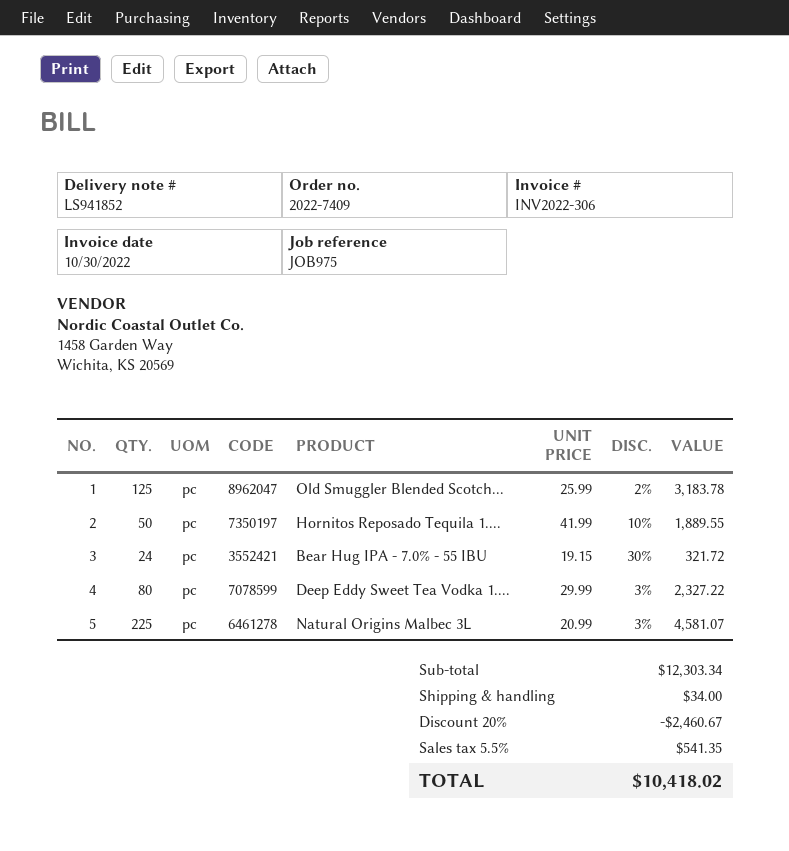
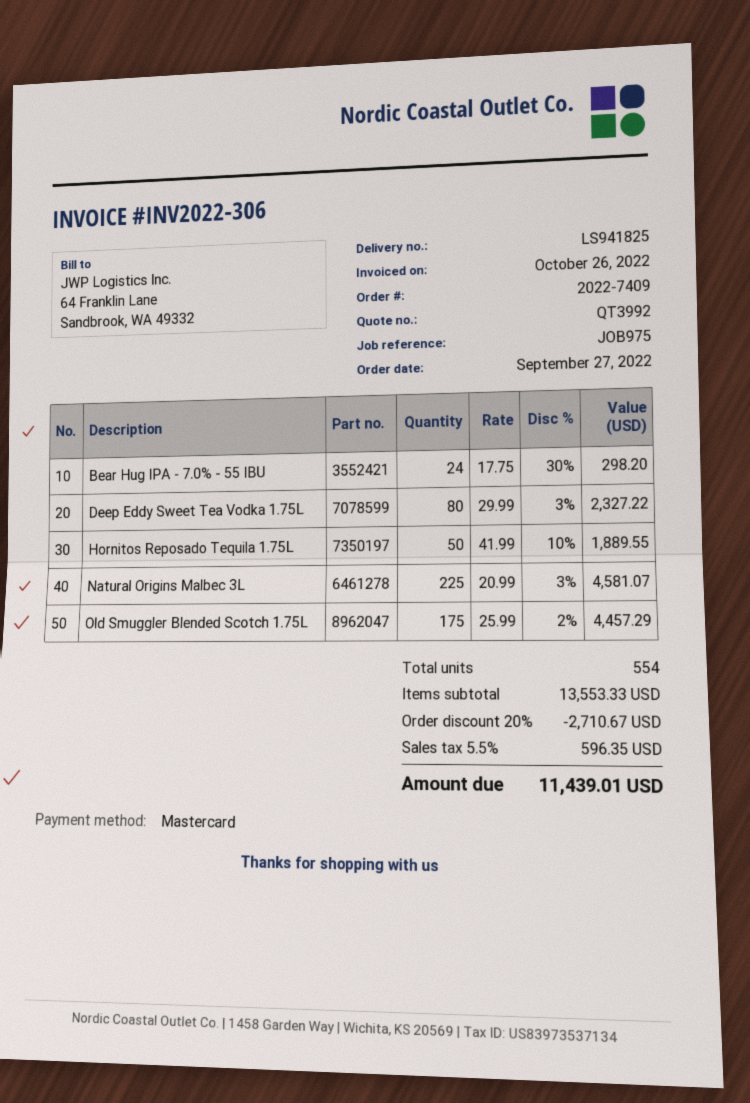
delivery note number: LS941852 -> LS941825
invoice date: 2022-10-30 -> 2022-10-26
Old Smuggler Blended Scotch...: 125 x 25.99 - 2% = 3183.78 -> 175 x 25.99 - 2% = 4457.29
Bear Hug IPA - 7.0% - 55 IBU: 24 x 19.15 - 30% = 321.72 -> 24 x 17.75 - 30% = 298.20
subtotal: 12303.34 -> 13553.33
discount: 20% = 2460.67 -> 20% = 2710.67
shipping: 34.00 -> none
tax: 5.5% = 541.35 -> 5.5% = 596.35
total: 10418.02 -> 11439.01

